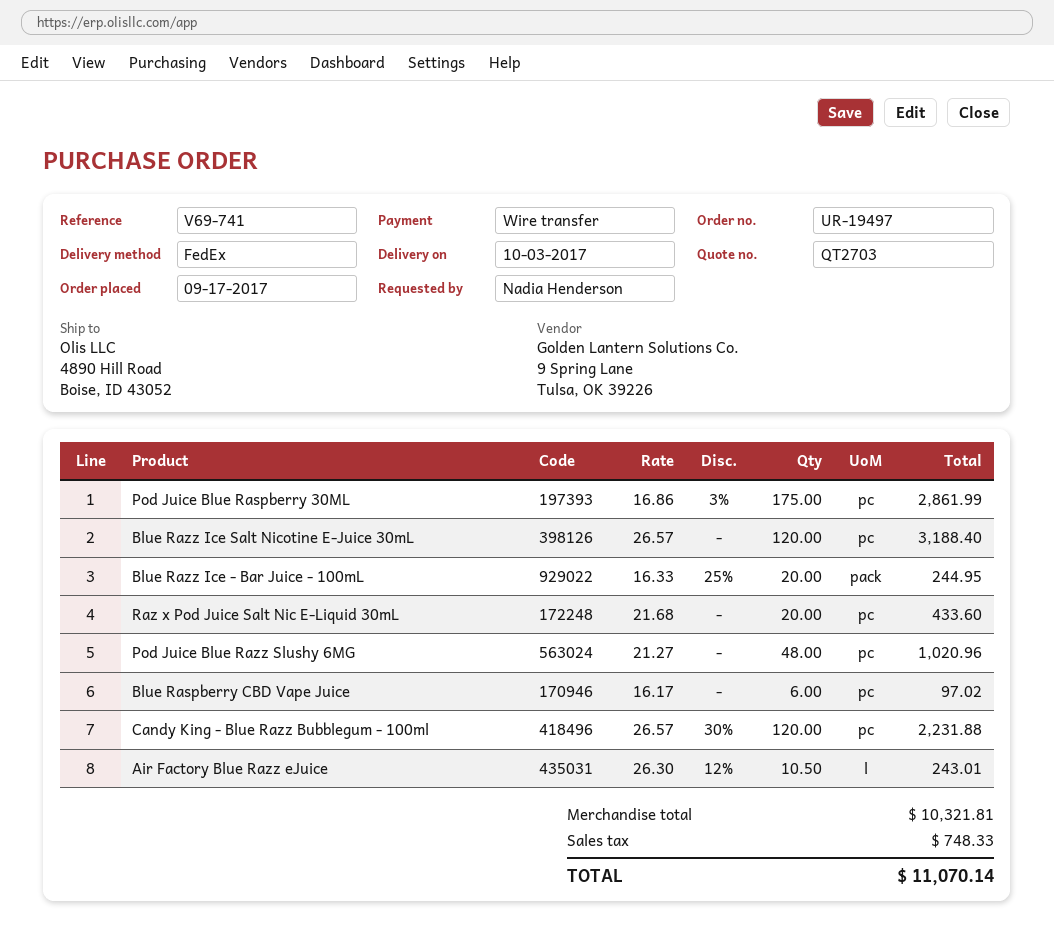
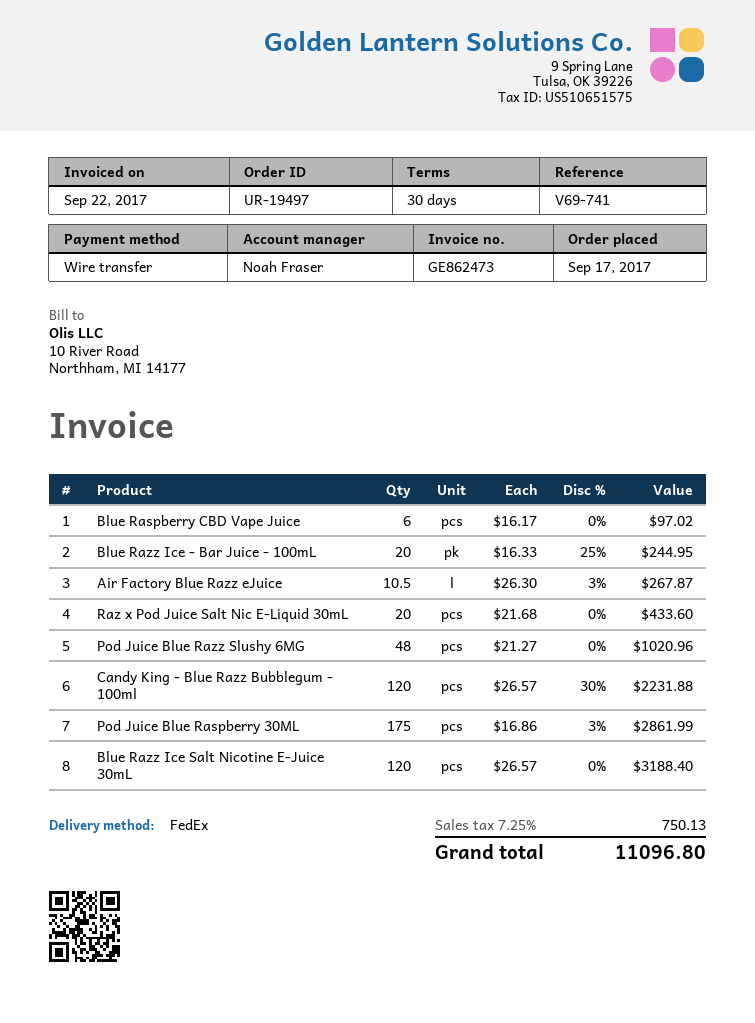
Air Factory Blue Razz eJuice: 10.5 x 26.30 - 12% = 243.01 -> 10.5 x 26.30 - 3% = 267.87
tax: 748.33 -> 750.13
total: 11070.14 -> 11096.80

